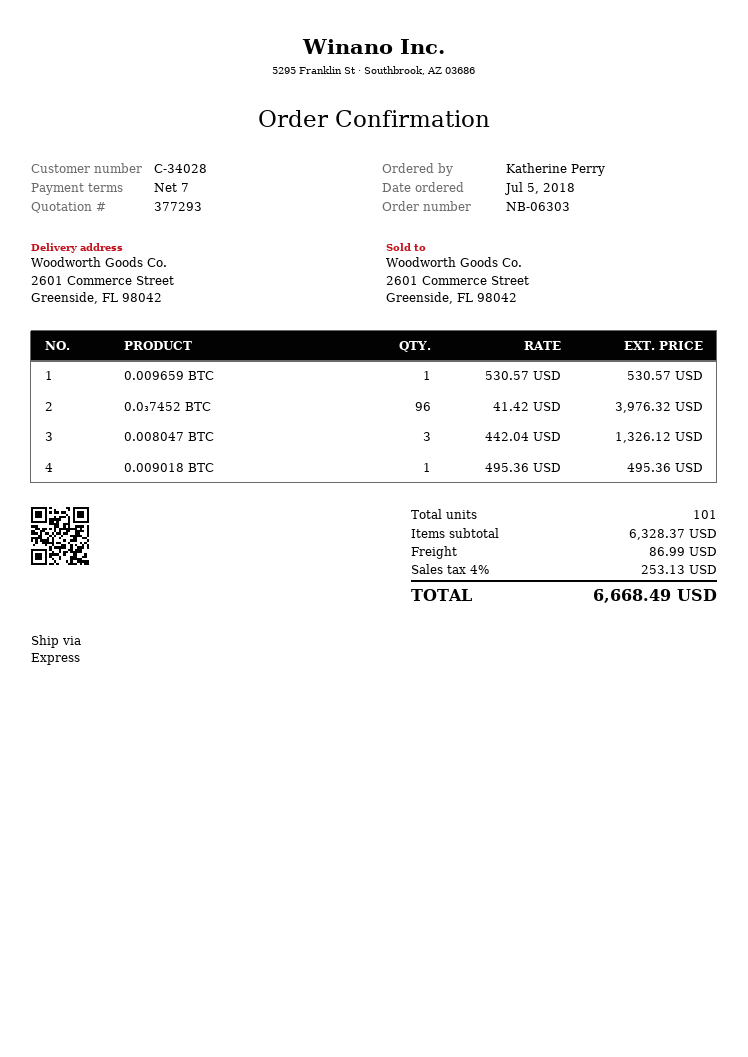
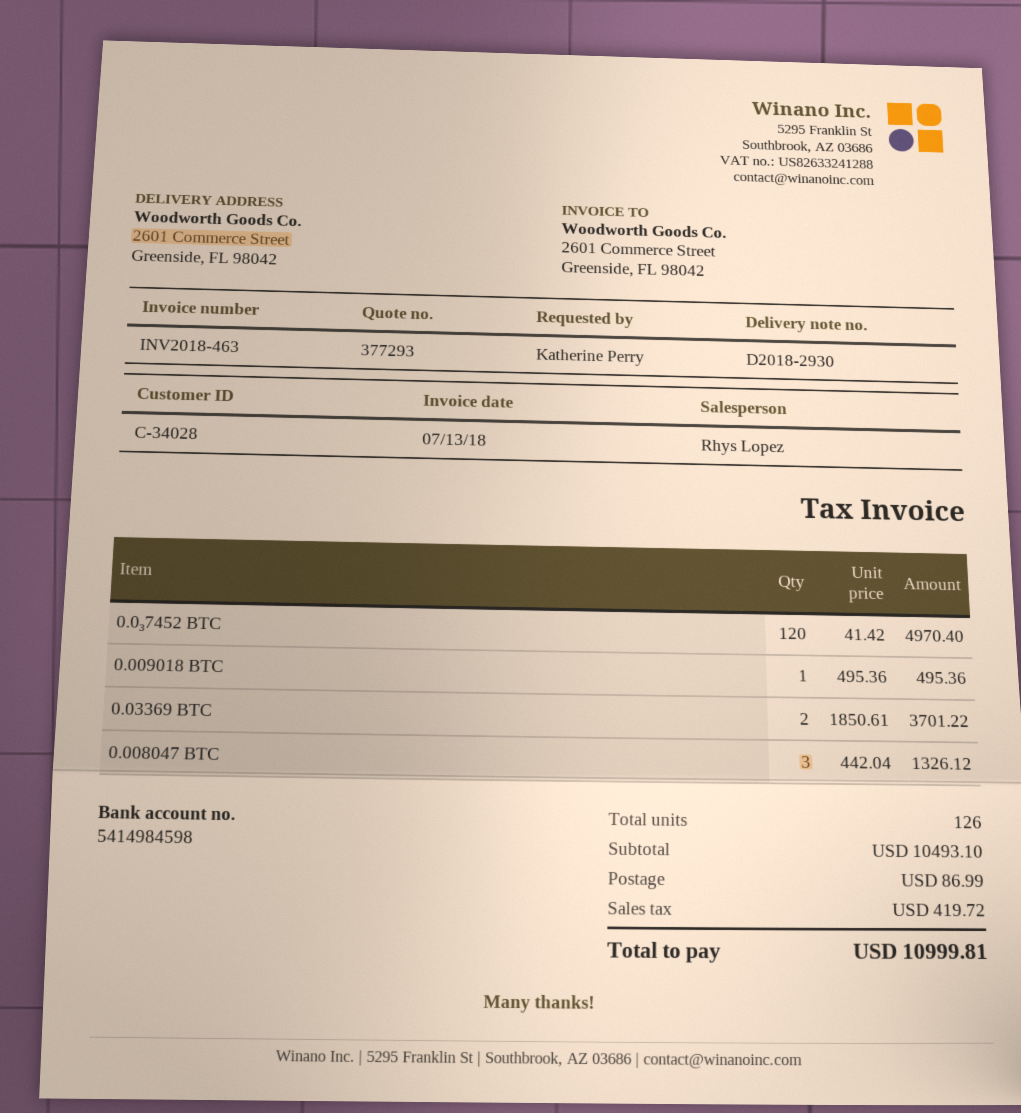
0.009659 BTC: 1 x 530.57 = 530.57 -> none
0.0₃7452 BTC: 96 x 41.42 = 3976.32 -> 120 x 41.42 = 4970.40
0.03369 BTC: none -> 2 x 1850.61 = 3701.22
total quantity: 101 -> 126
subtotal: 6328.37 -> 10493.10
tax: 253.13 -> 419.72
total: 6668.49 -> 10999.81

